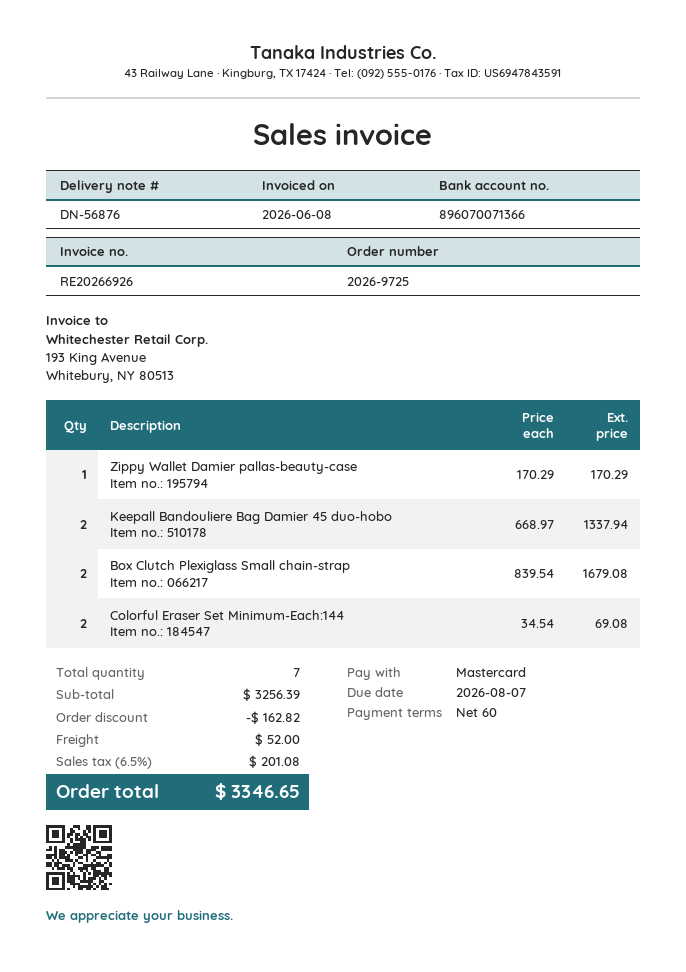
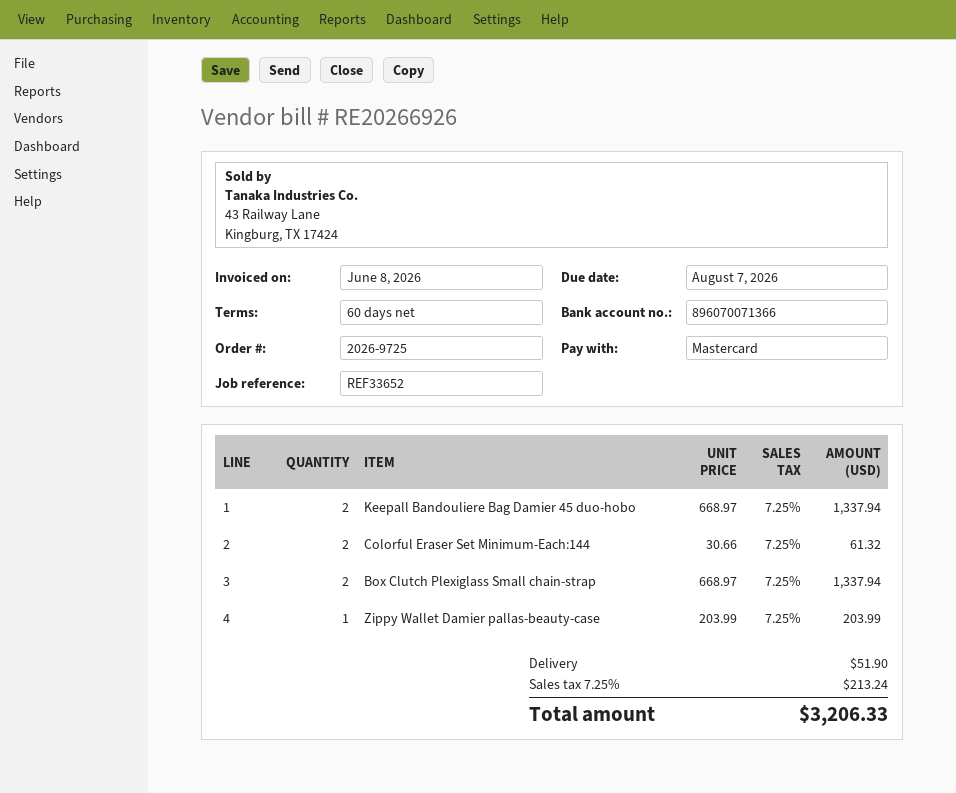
Zippy Wallet Damier pallas-beauty-case: 1 x 170.29 = 170.29 -> 1 x 203.99 = 203.99
Box Clutch Plexiglass Small chain-strap: 2 x 839.54 = 1679.08 -> 2 x 668.97 = 1337.94
Colorful Eraser Set Minimum-Each:144: 2 x 34.54 = 69.08 -> 2 x 30.66 = 61.32
discount: 162.82 -> none
shipping: 52.00 -> 51.90
tax: 6.5% = 201.08 -> 7.25% = 213.24
total: 3346.65 -> 3206.33

